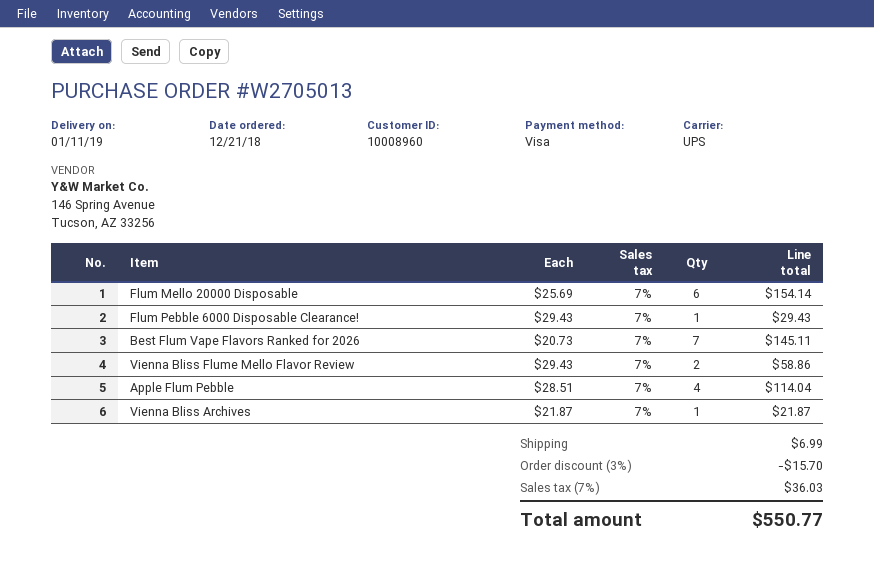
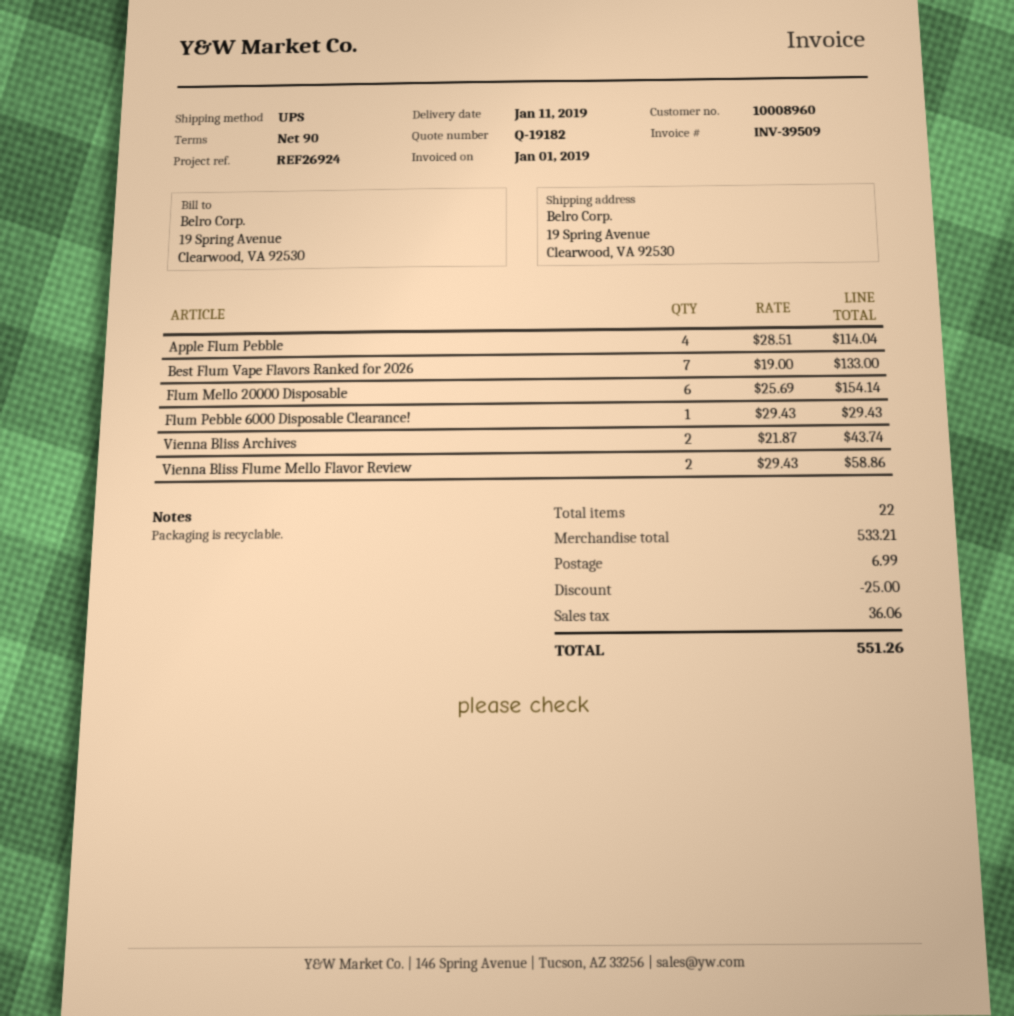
Best Flum Vape Flavors Ranked for 2026: 7 x 20.73 = 145.11 -> 7 x 19.00 = 133.00
Vienna Bliss Archives: 1 x 21.87 = 21.87 -> 2 x 21.87 = 43.74
discount: 15.70 -> 25.00
tax: 36.03 -> 36.06
total: 550.77 -> 551.26

